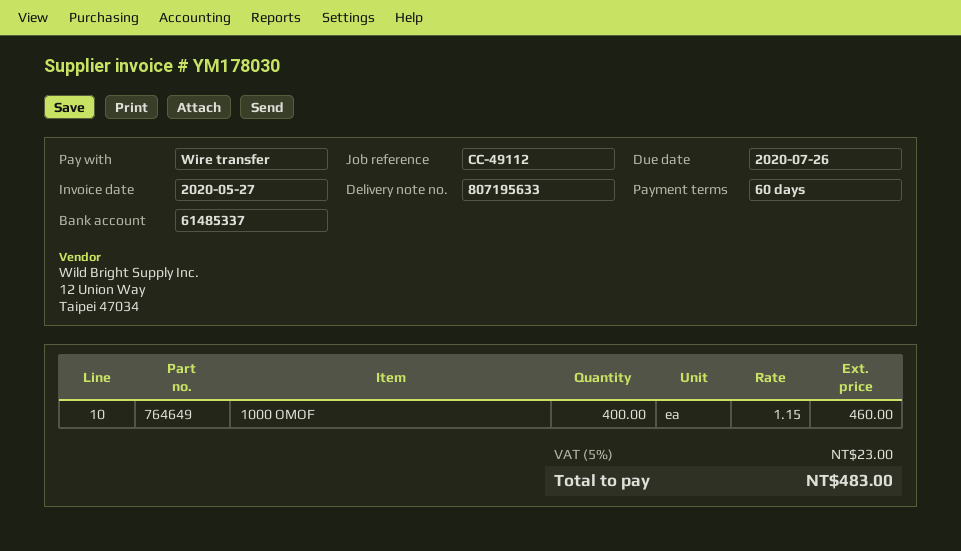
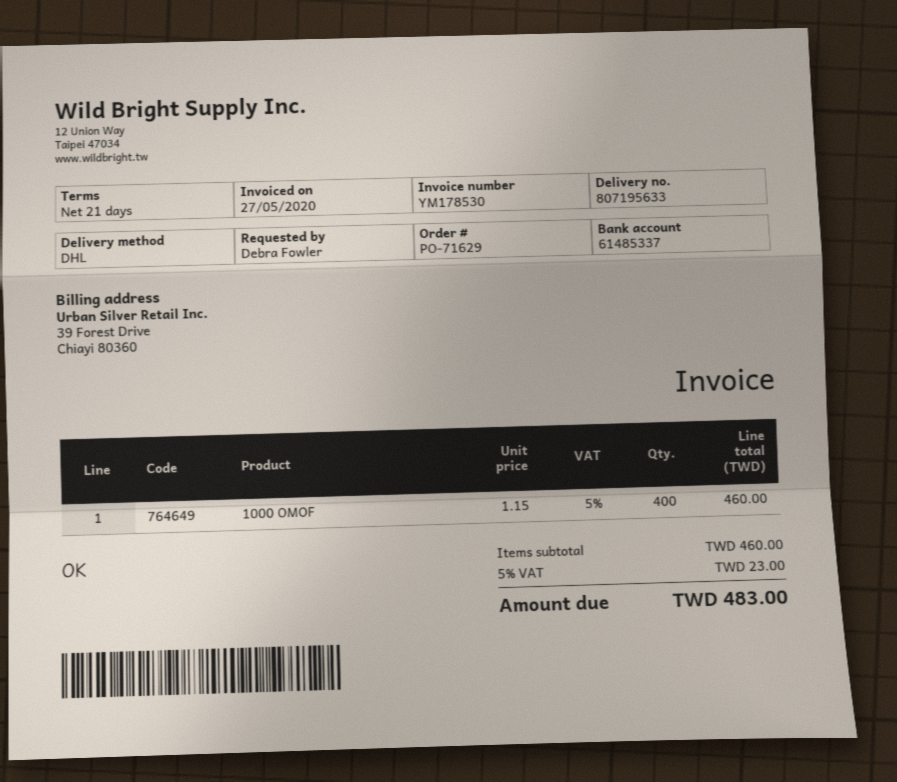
invoice number: YM178030 -> YM178530
payment terms: 60 days -> 21 days

